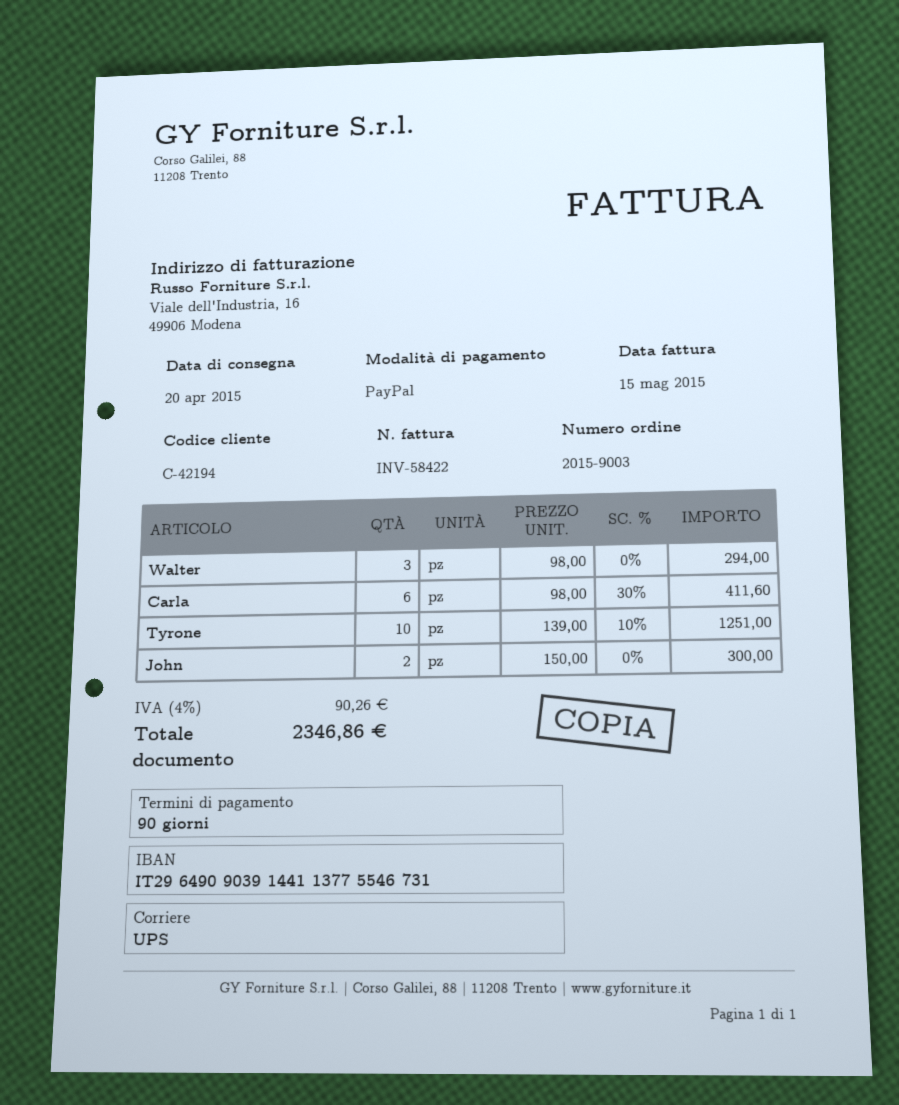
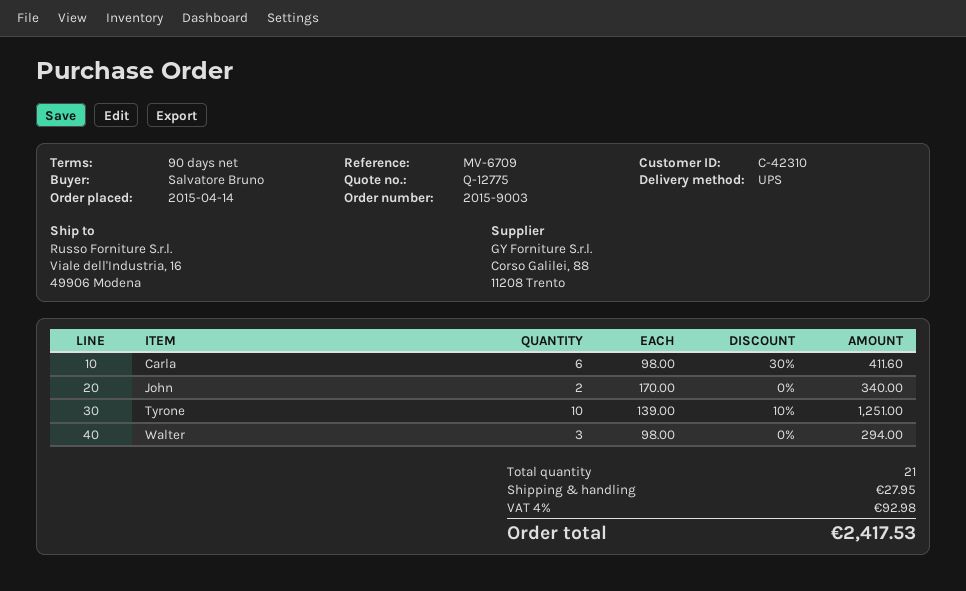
customer number: C-42194 -> C-42310
John: 2 x 150.00 = 300.00 -> 2 x 170.00 = 340.00
shipping: none -> 27.95
tax: 4% = 90.26 -> 4% = 92.98
total: 2346.86 -> 2417.53

